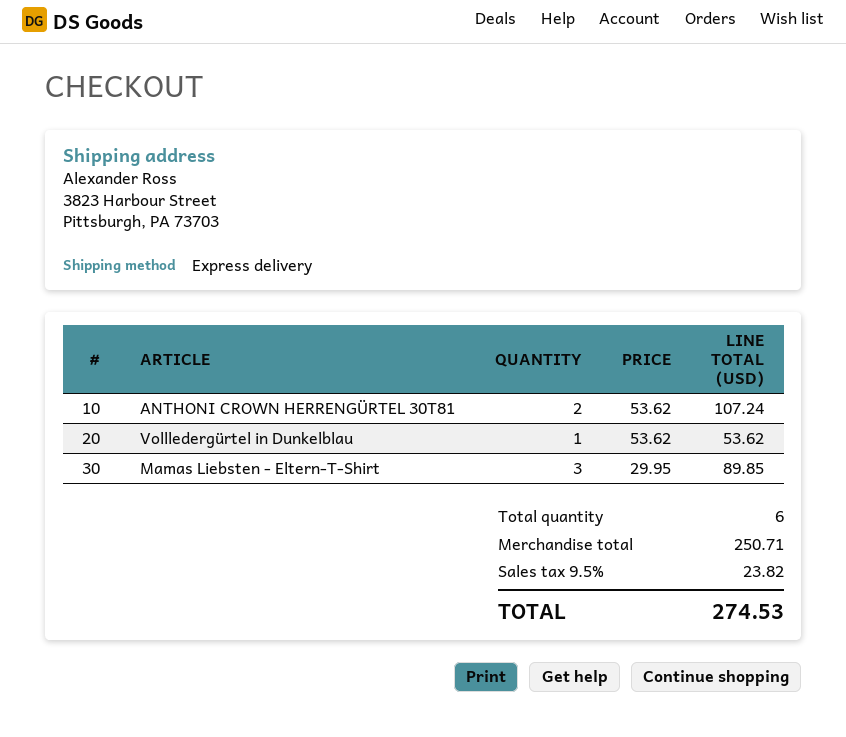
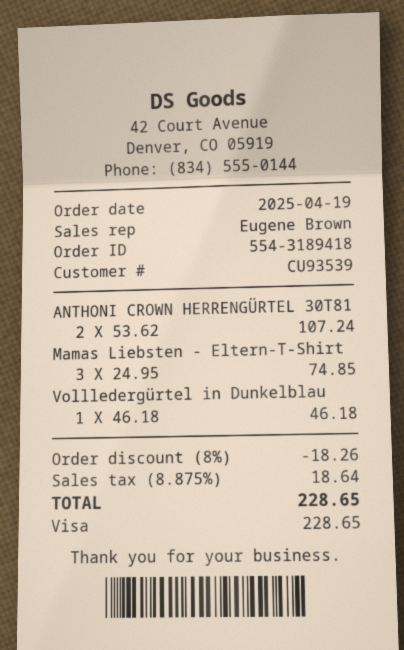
Vollledergürtel in Dunkelblau: 1 x 53.62 = 53.62 -> 1 x 46.18 = 46.18
Mamas Liebsten - Eltern-T-Shirt: 3 x 29.95 = 89.85 -> 3 x 24.95 = 74.85
discount: none -> 8% = 18.26
tax: 9.5% = 23.82 -> 8.875% = 18.64
total: 274.53 -> 228.65

